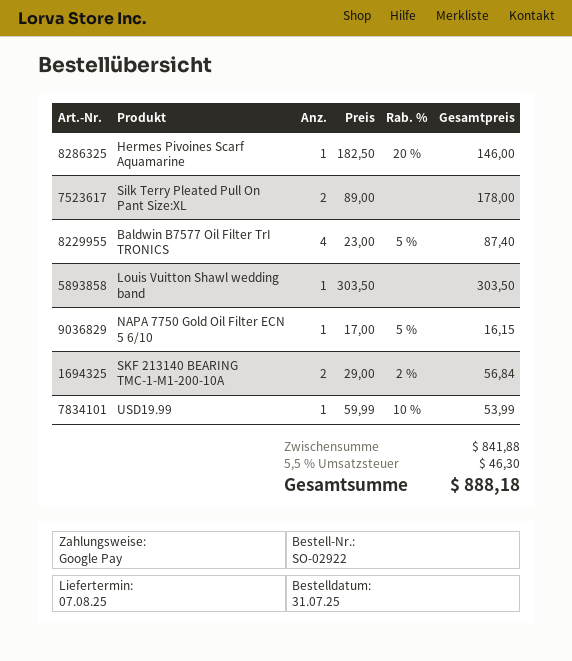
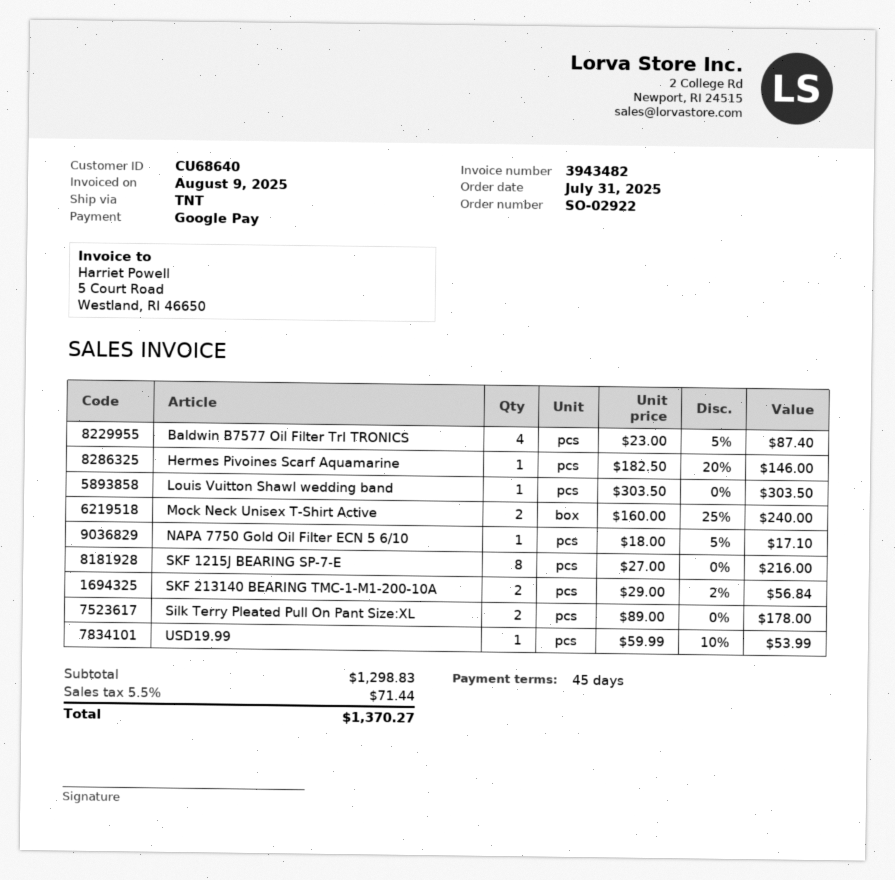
NAPA 7750 Gold Oil Filter ECN 5 6/10: 1 x 17.00 - 5% = 16.15 -> 1 x 18.00 - 5% = 17.10
Mock Neck Unisex T-Shirt Active: none -> 2 x 160.00 - 25% = 240.00
SKF 1215J BEARING SP-7-E: none -> 8 x 27.00 = 216.00
subtotal: 841.88 -> 1298.83
tax: 5.5% = 46.30 -> 5.5% = 71.44
total: 888.18 -> 1370.27

